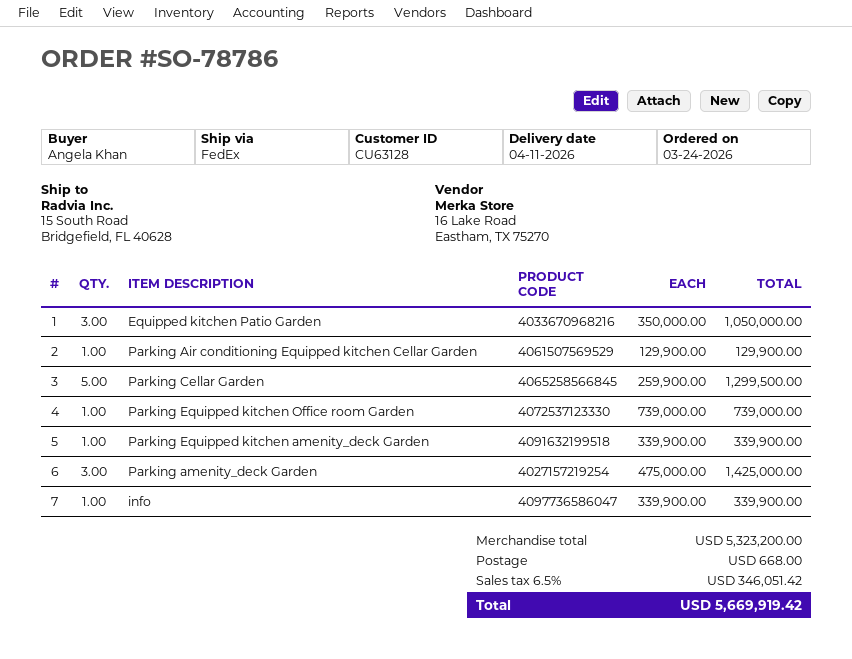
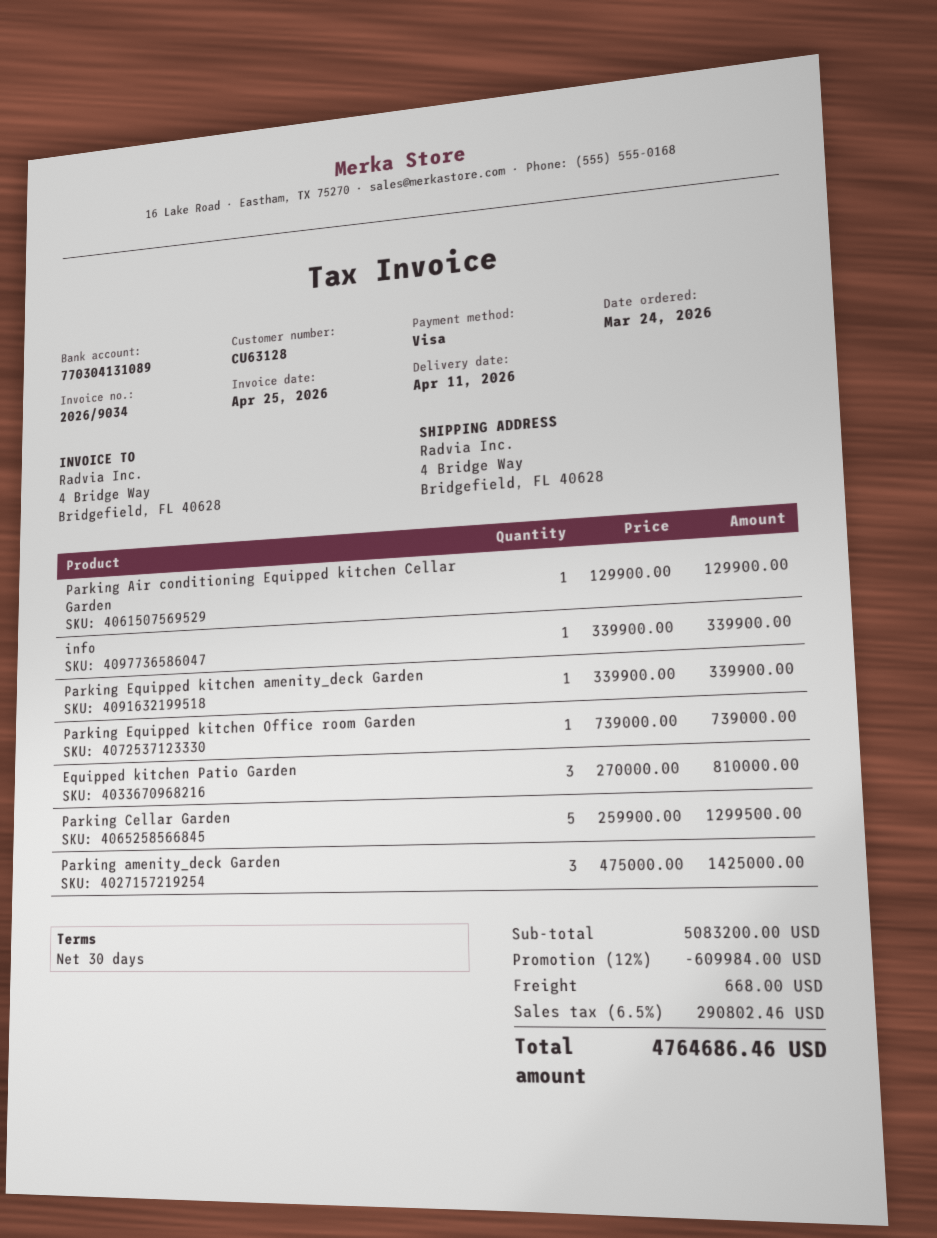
ship to: 15 South Road, Bridgefield, FL 40628 -> 4 Bridge Way, Bridgefield, FL 40628
Equipped kitchen Patio Garden: 3 x 350000.00 = 1050000.00 -> 3 x 270000.00 = 810000.00
subtotal: 5323200.00 -> 5083200.00
discount: none -> 12% = 609984.00
tax: 6.5% = 346051.42 -> 6.5% = 290802.46
total: 5669919.42 -> 4764686.46

